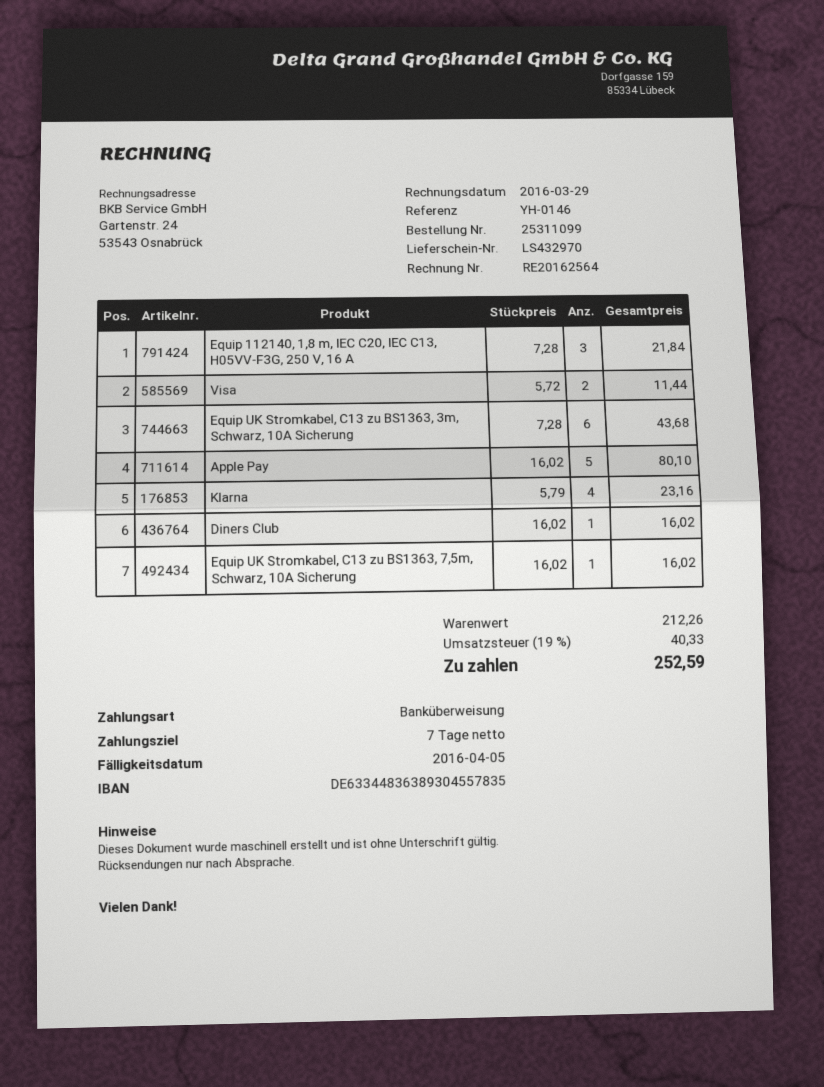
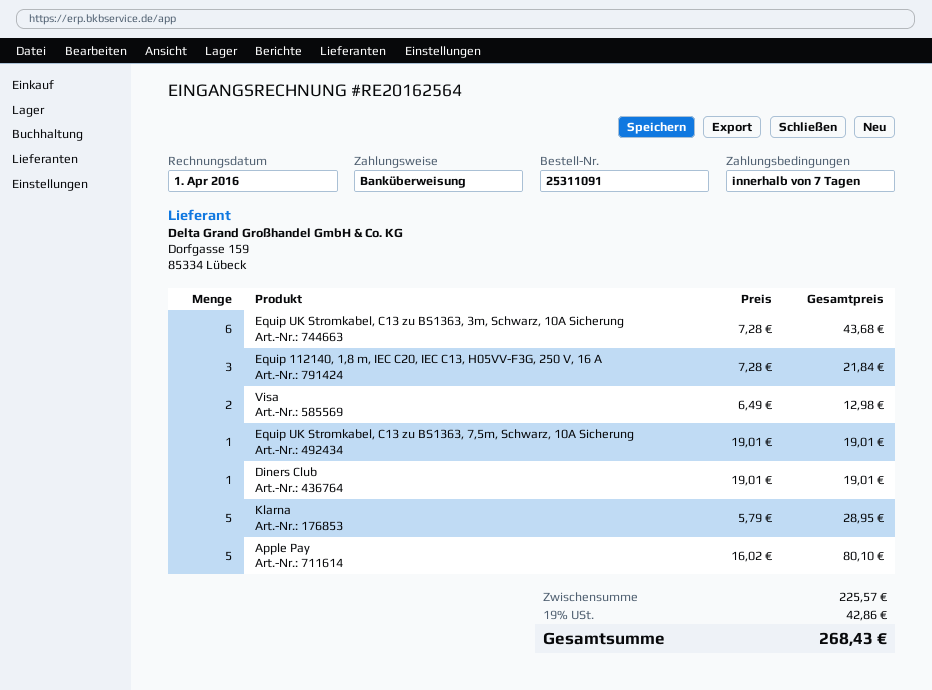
order number: 25311099 -> 25311091
invoice date: 2016-03-29 -> 2016-04-01
Visa: 2 x 5.72 = 11.44 -> 2 x 6.49 = 12.98
Klarna: 4 x 5.79 = 23.16 -> 5 x 5.79 = 28.95
Diners Club: 1 x 16.02 = 16.02 -> 1 x 19.01 = 19.01
Equip UK Stromkabel, C13 zu BS1363, 7,5m, Schwarz, 10A Sicherung: 1 x 16.02 = 16.02 -> 1 x 19.01 = 19.01
subtotal: 212.26 -> 225.57
tax: 19% = 40.33 -> 19% = 42.86
total: 252.59 -> 268.43

